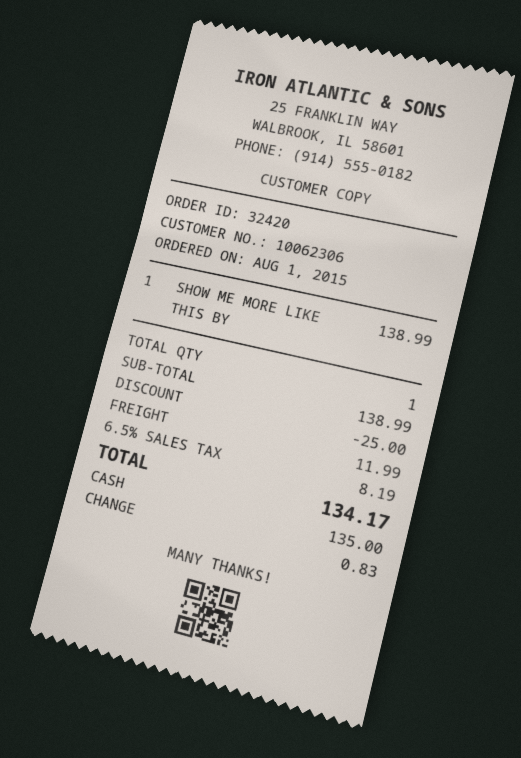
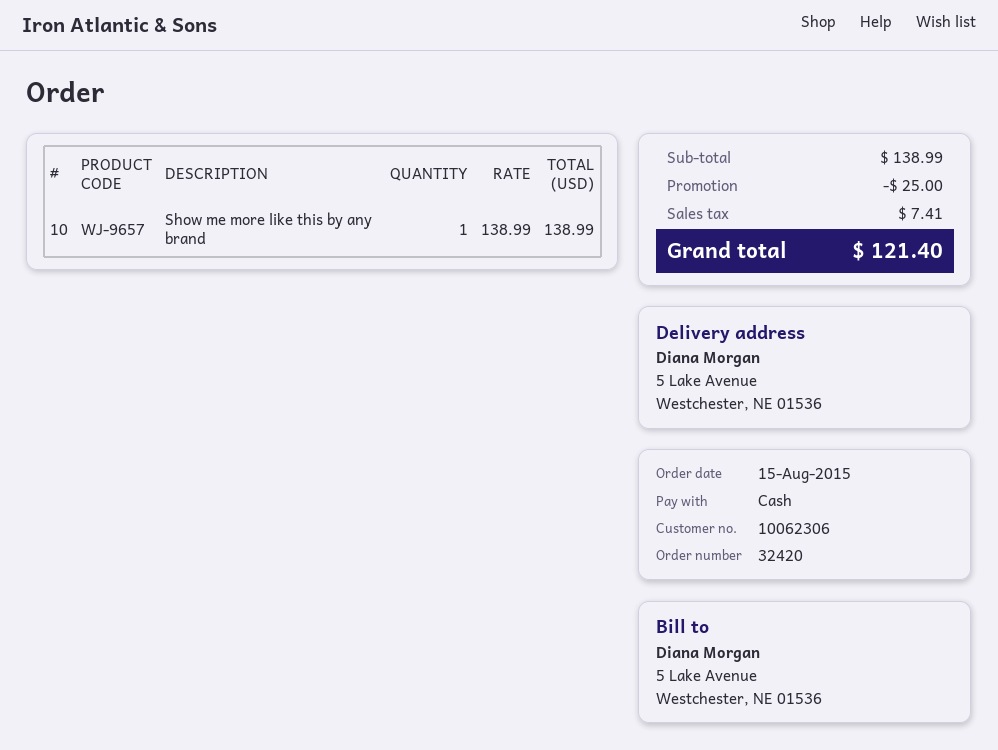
order date: 2015-08-01 -> 2015-08-15
shipping: 11.99 -> none
tax: 8.19 -> 7.41
total: 134.17 -> 121.40

